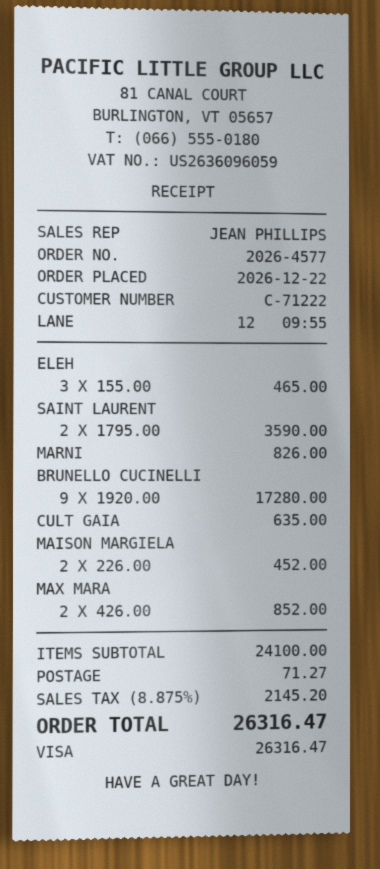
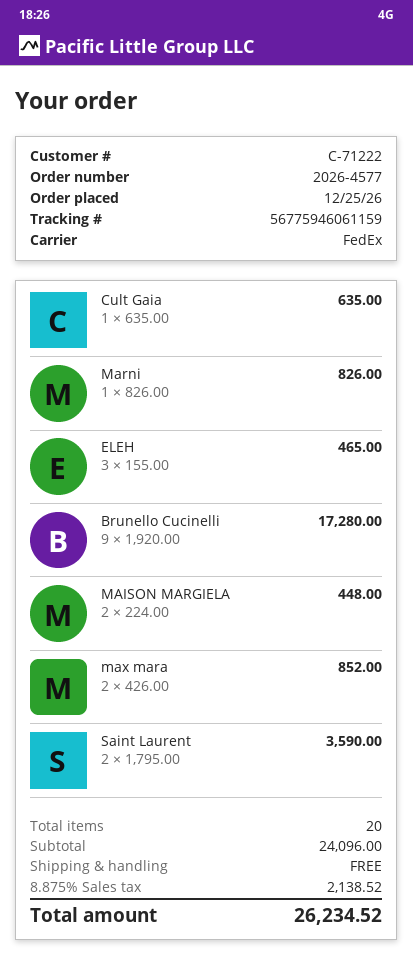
order date: 2026-12-22 -> 2026-12-25
MAISON MARGIELA: 2 x 226.00 = 452.00 -> 2 x 224.00 = 448.00
subtotal: 24100.00 -> 24096.00
shipping: 71.27 -> 0.00
tax: 8.875% = 2145.20 -> 8.875% = 2138.52
total: 26316.47 -> 26234.52

